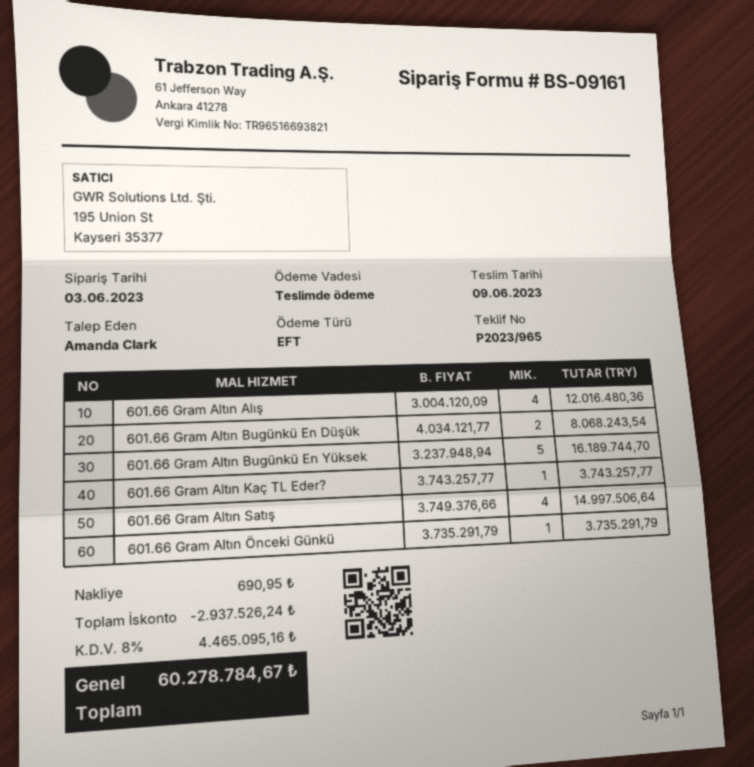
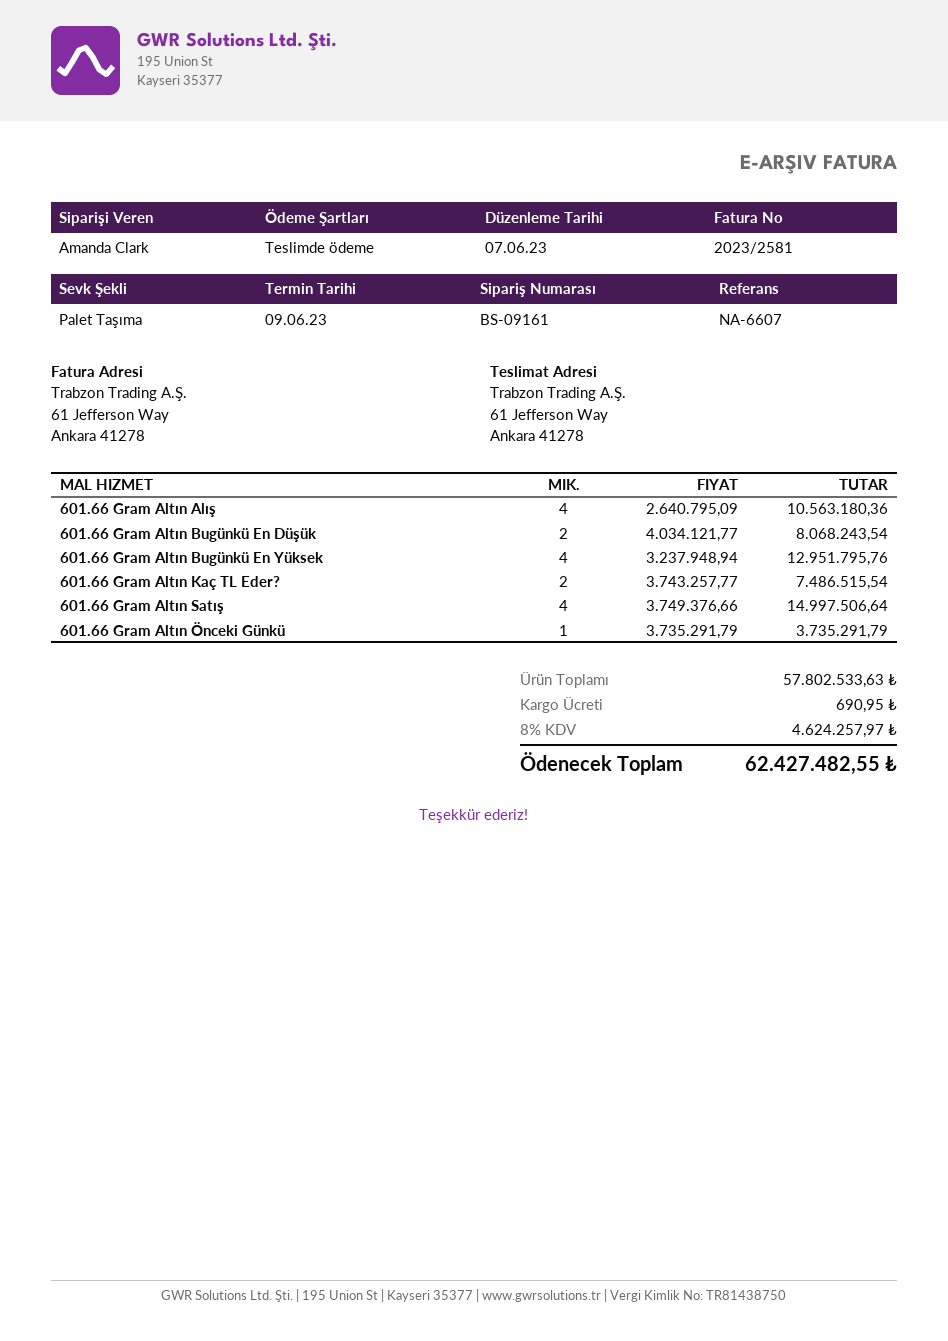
601.66 Gram Altın Alış: 4 x 3004120.09 = 12016480.36 -> 4 x 2640795.09 = 10563180.36
601.66 Gram Altın Bugünkü En Yüksek: 5 x 3237948.94 = 16189744.70 -> 4 x 3237948.94 = 12951795.76
601.66 Gram Altın Kaç TL Eder?: 1 x 3743257.77 = 3743257.77 -> 2 x 3743257.77 = 7486515.54
discount: 2937526.24 -> none
tax: 8% = 4465095.16 -> 8% = 4624257.97
total: 60278784.67 -> 62427482.55

